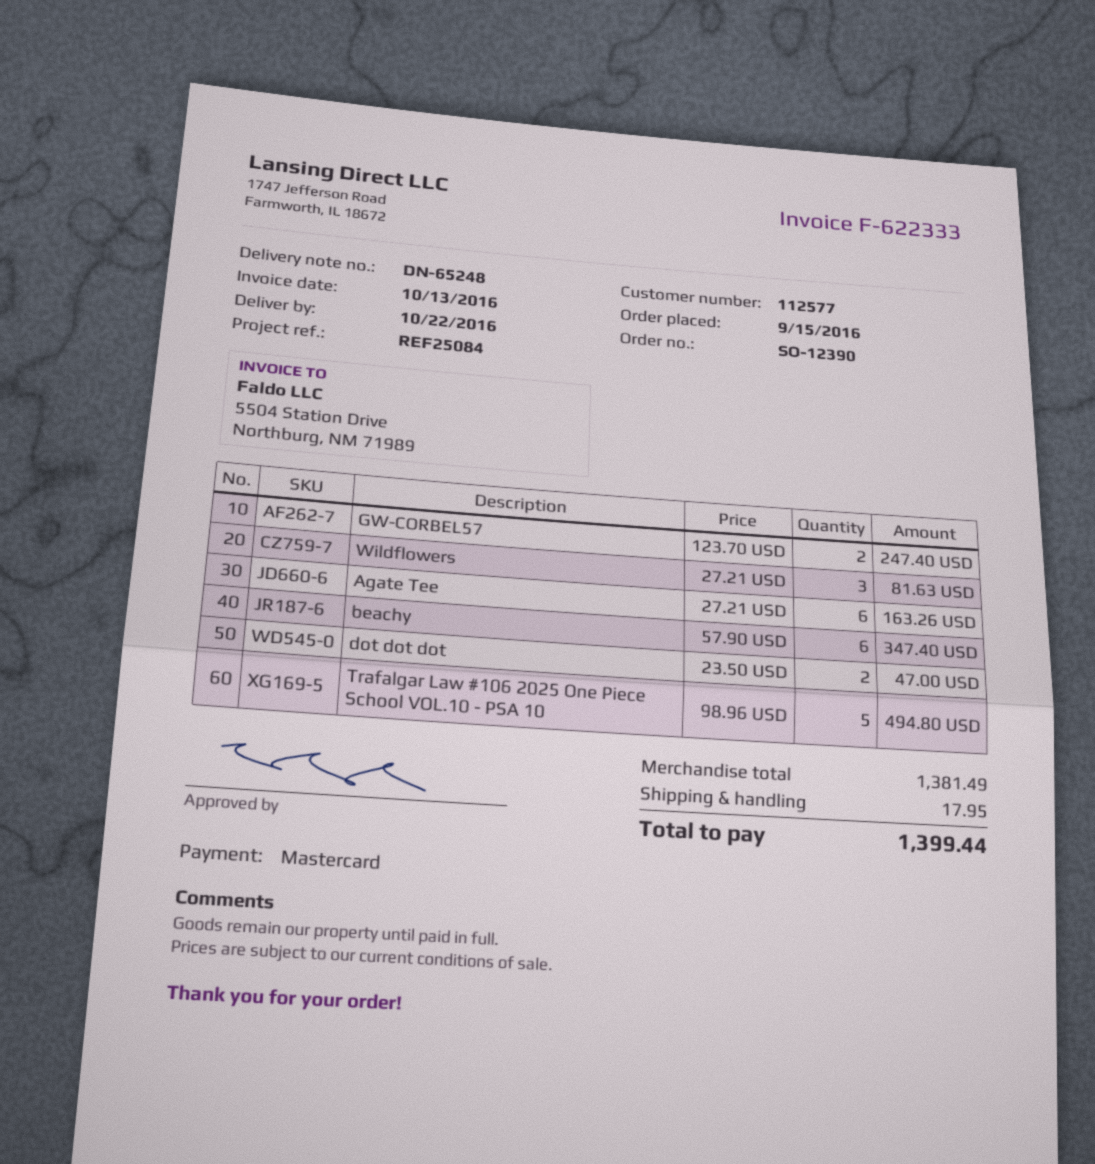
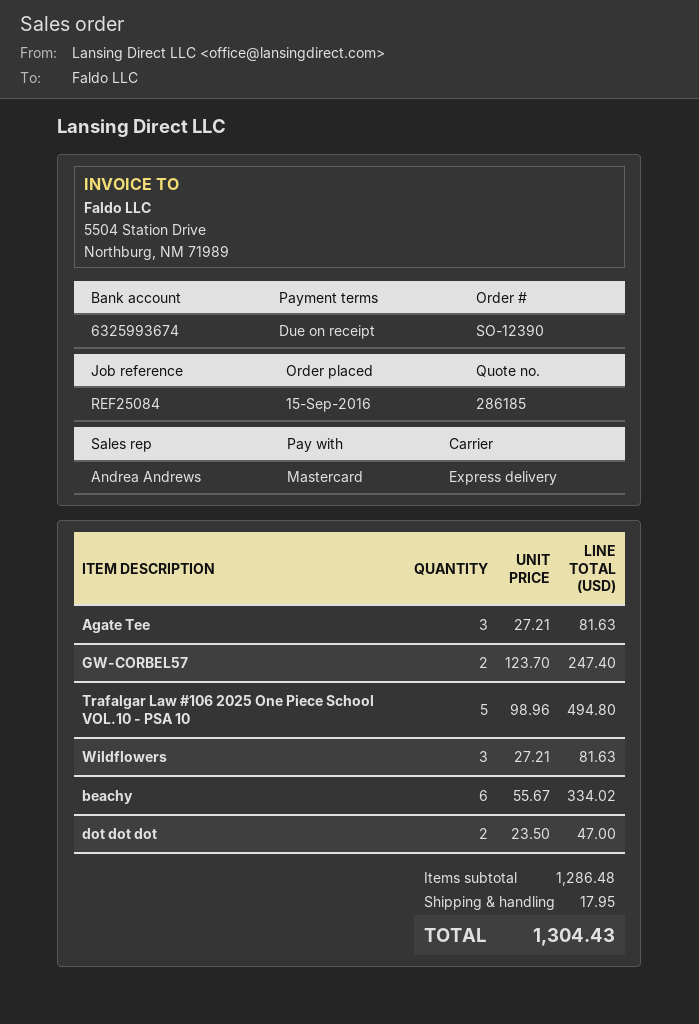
Agate Tee: 6 x 27.21 = 163.26 -> 3 x 27.21 = 81.63
beachy: 6 x 57.90 = 347.40 -> 6 x 55.67 = 334.02
subtotal: 1381.49 -> 1286.48
total: 1399.44 -> 1304.43

